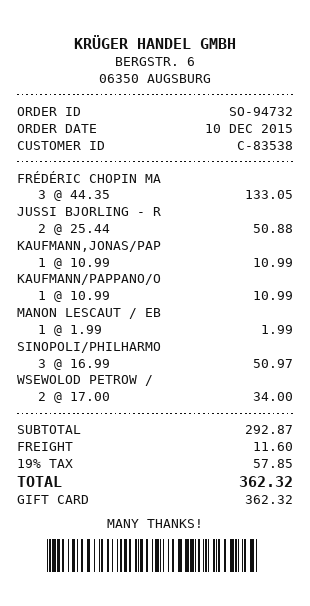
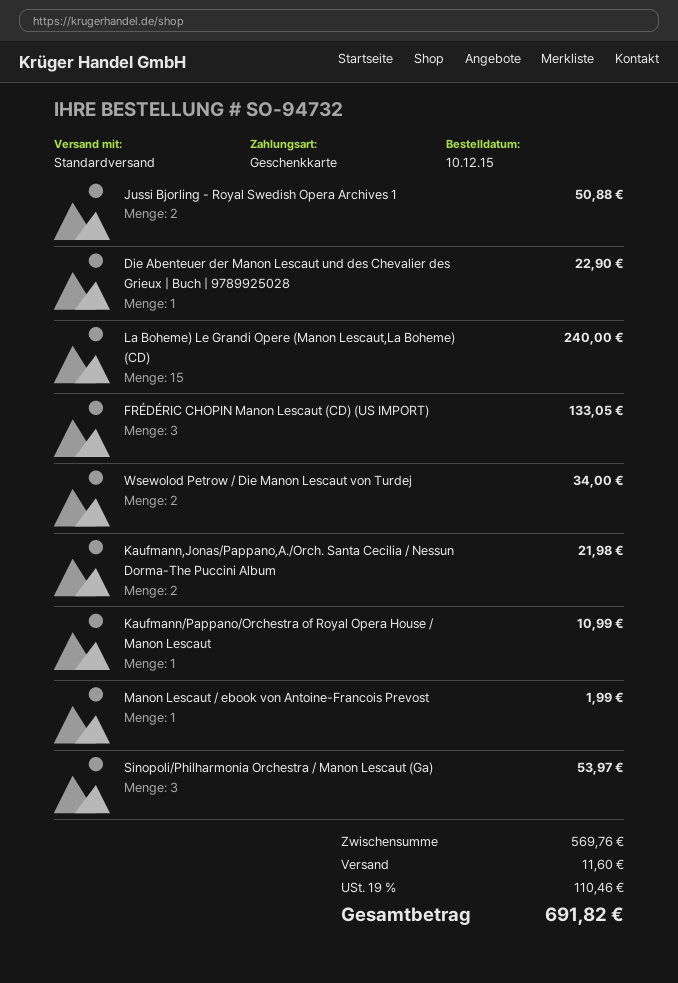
KAUFMANN,JONAS/PAP: 1 for 10.99 -> 2 for 21.98
SINOPOLI/PHILHARMO: 3 for 50.97 -> 3 for 53.97
Die Abenteuer der Manon Lescaut und des Chevalier des Grieux | Buch | 9789925028: none -> 1 for 22.90
La Boheme) Le Grandi Opere (Manon Lescaut,La Boheme) (CD): none -> 15 for 240.00
subtotal: 292.87 -> 569.76
tax: 19% = 57.85 -> 19% = 110.46
total: 362.32 -> 691.82

